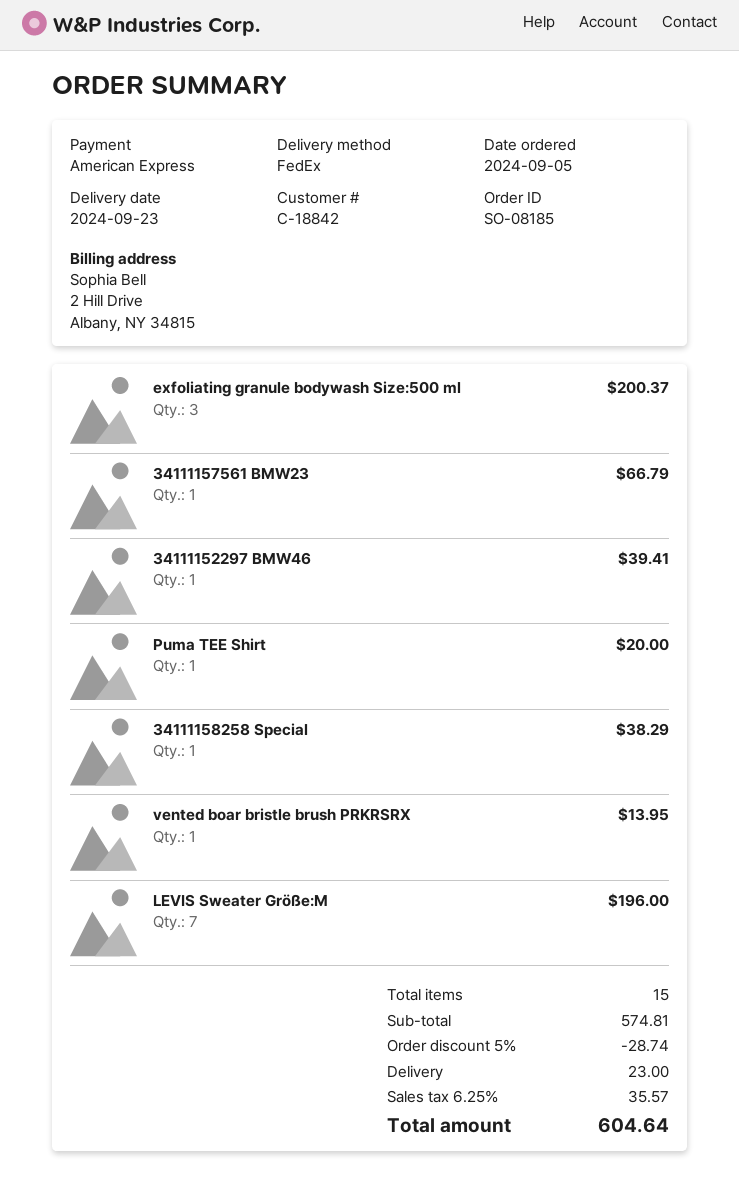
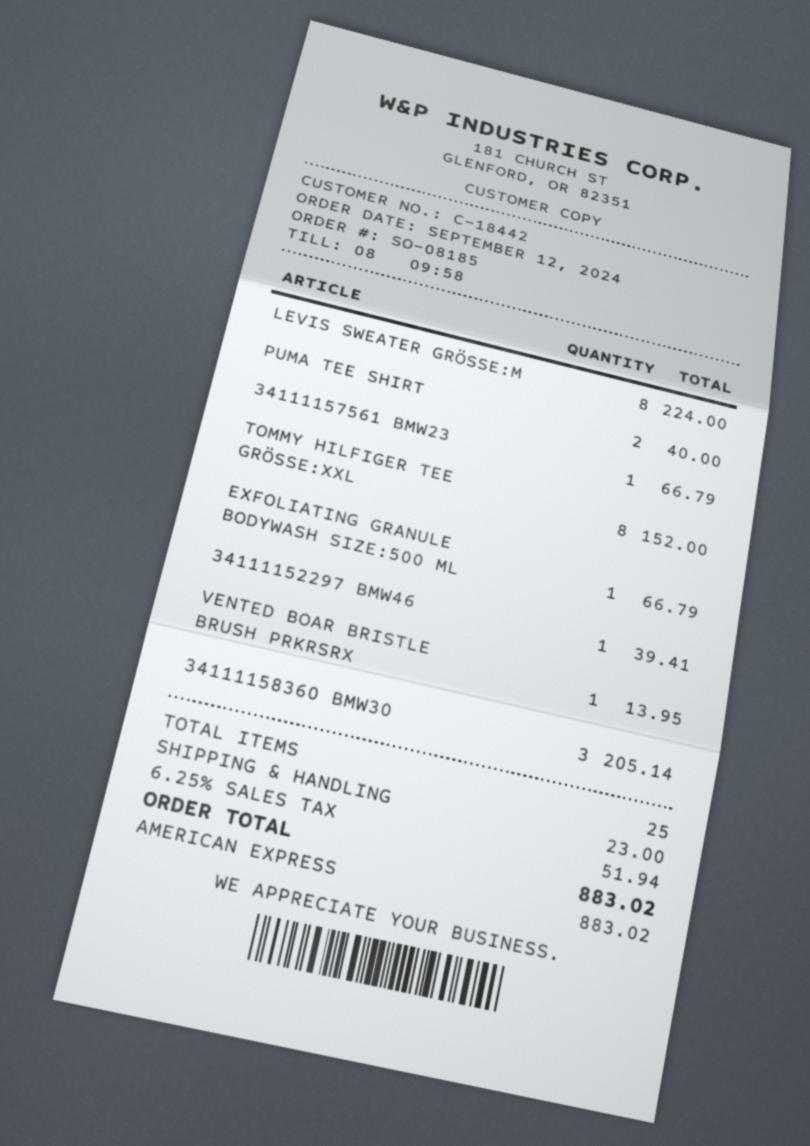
order date: 2024-09-05 -> 2024-09-12
customer number: C-18842 -> C-18442
exfoliating granule bodywash Size:500 ml: 3 for 200.37 -> 1 for 66.79
Puma TEE Shirt: 1 for 20.00 -> 2 for 40.00
34111158258 Special: 1 for 38.29 -> none
LEVIS Sweater Größe:M: 7 for 196.00 -> 8 for 224.00
TOMMY HILFIGER TEE GRÖSSE:XXL: none -> 8 for 152.00
34111158360 BMW30: none -> 3 for 205.14
total quantity: 15 -> 25
discount: 5% = 28.74 -> none
tax: 6.25% = 35.57 -> 6.25% = 51.94
total: 604.64 -> 883.02

